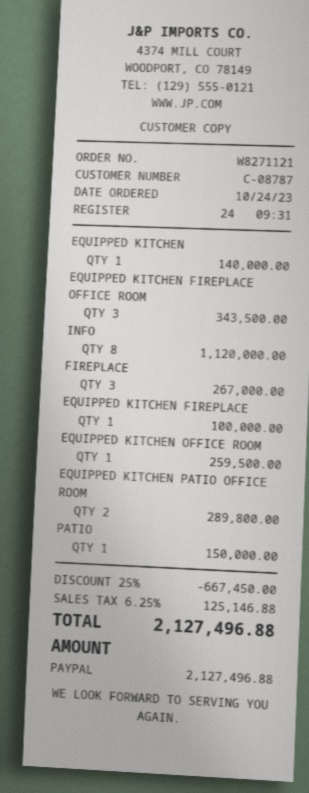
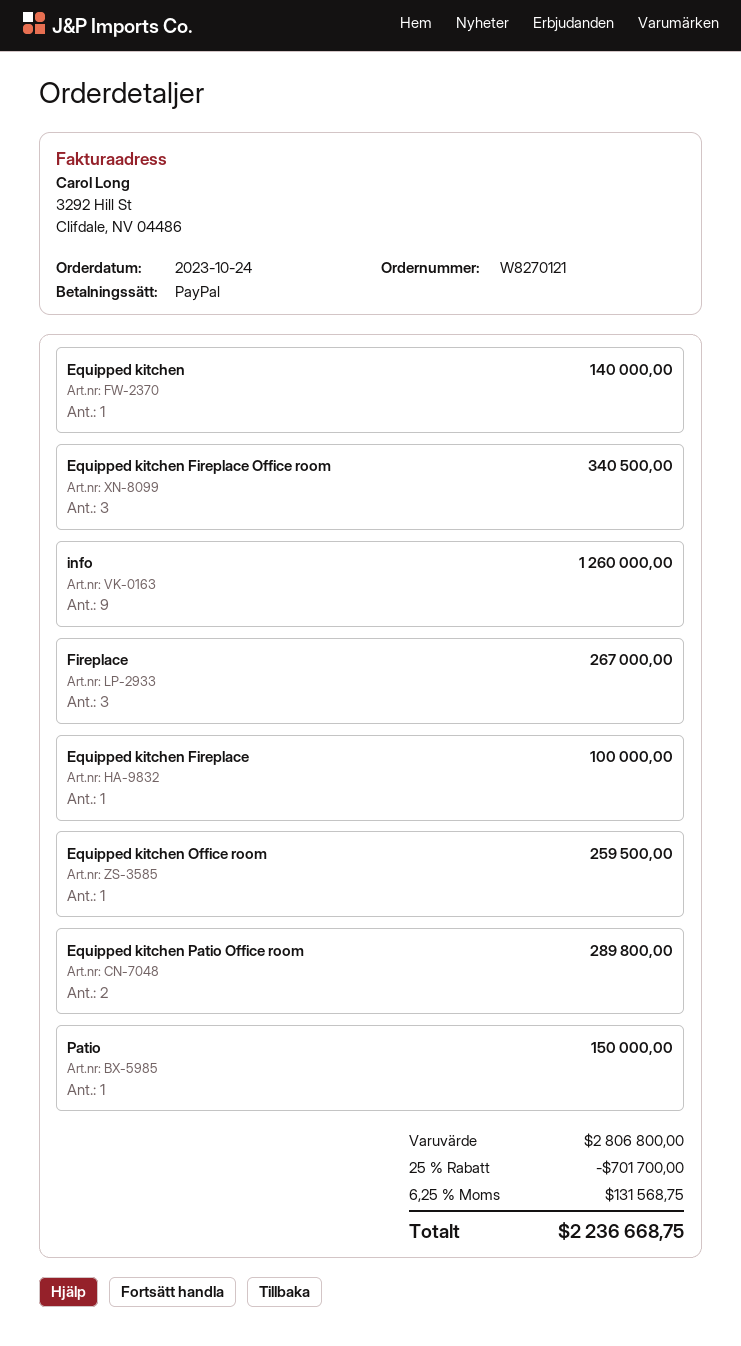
order number: W8271121 -> W8270121
EQUIPPED KITCHEN FIREPLACE OFFICE ROOM: 3 for 343500.00 -> 3 for 340500.00
INFO: 8 for 1120000.00 -> 9 for 1260000.00
discount: 25% = 667450.00 -> 25% = 701700.00
tax: 6.25% = 125146.88 -> 6.25% = 131568.75
total: 2127496.88 -> 2236668.75

